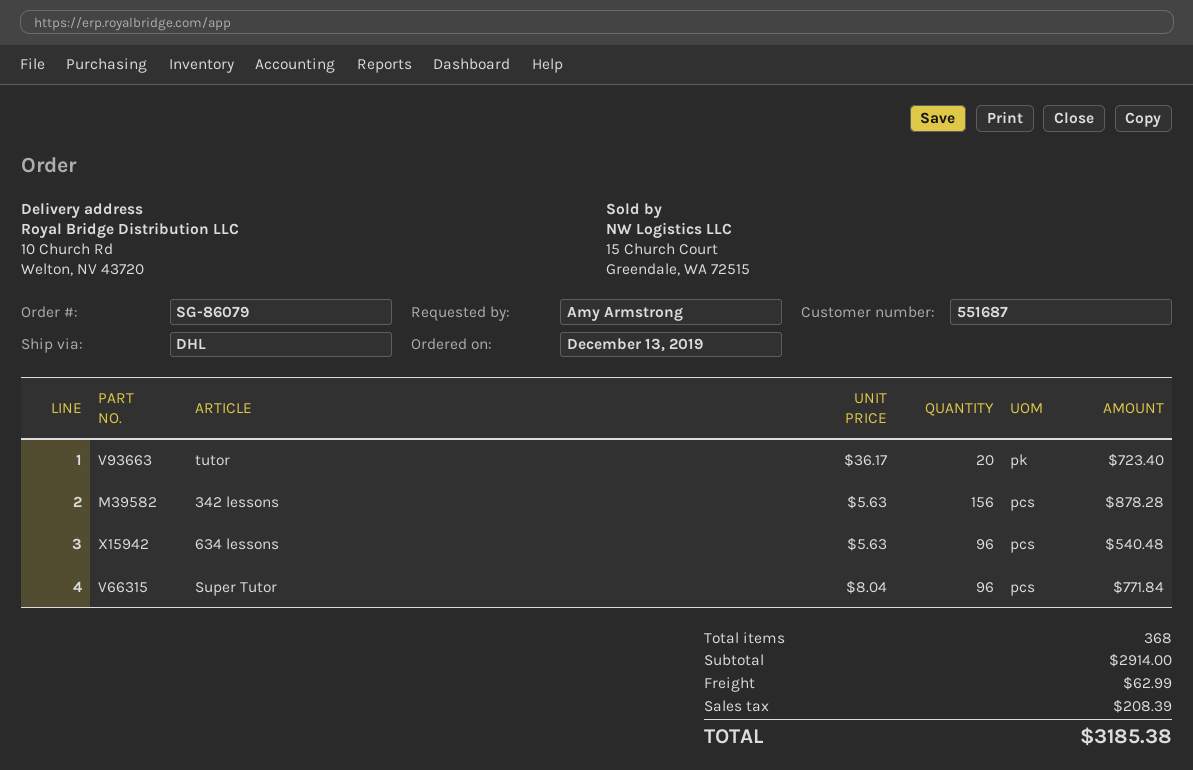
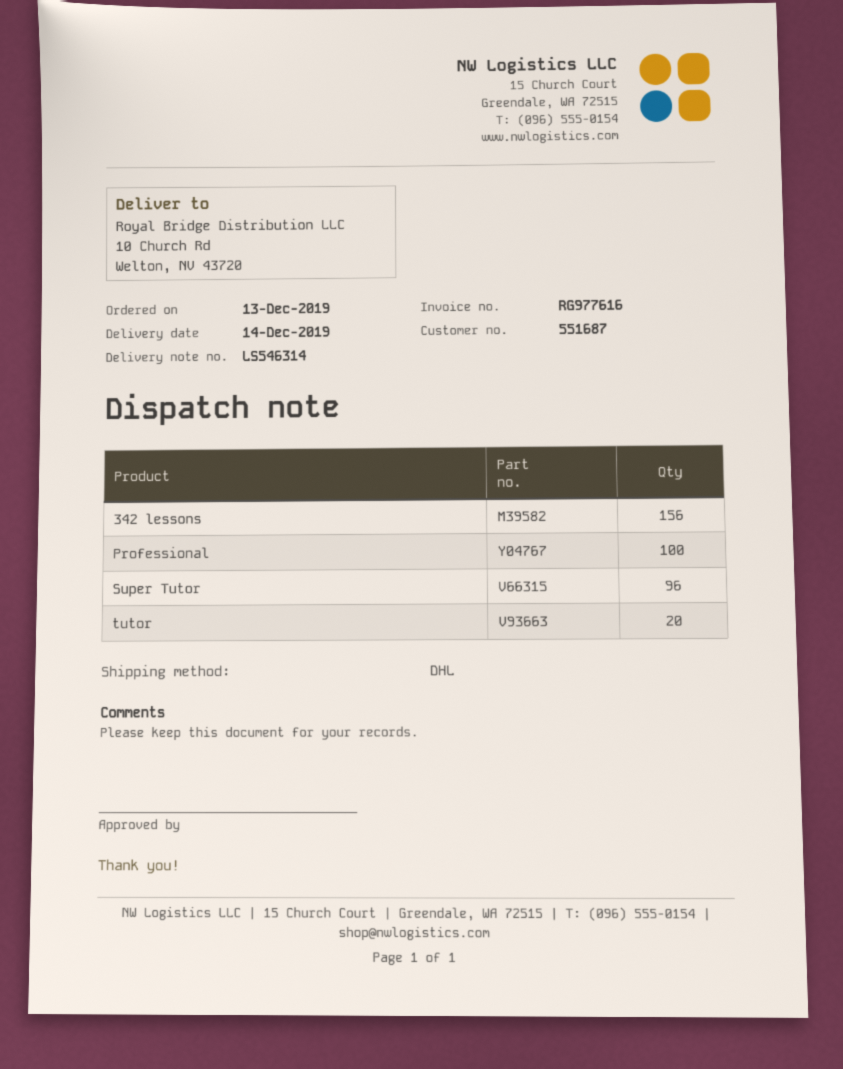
634 lessons: 96 -> none
Professional: none -> 100

